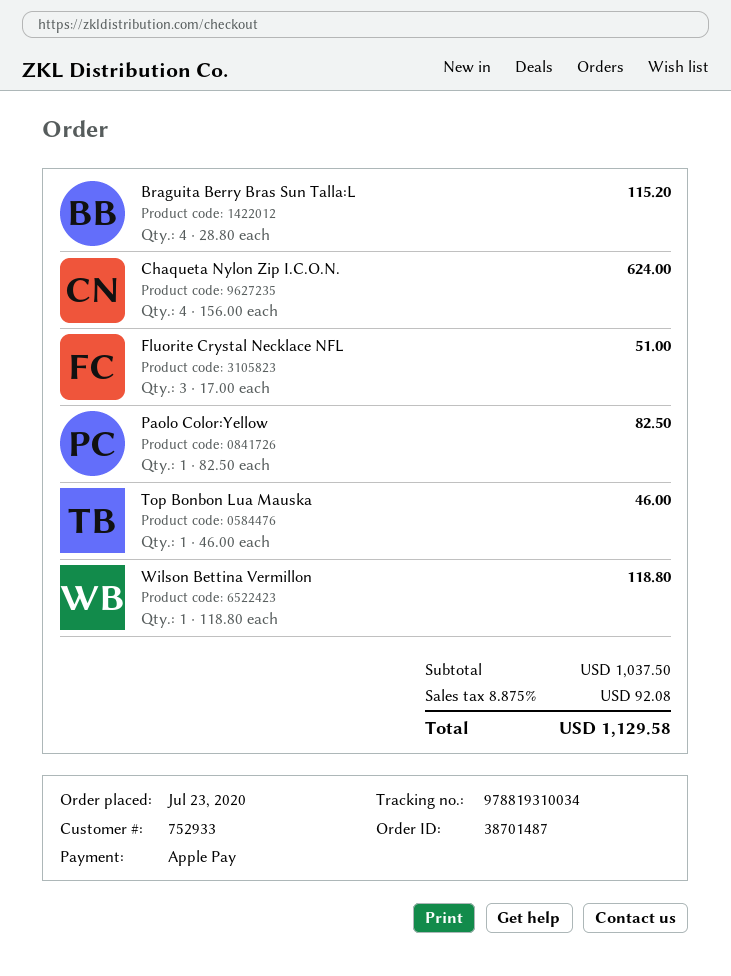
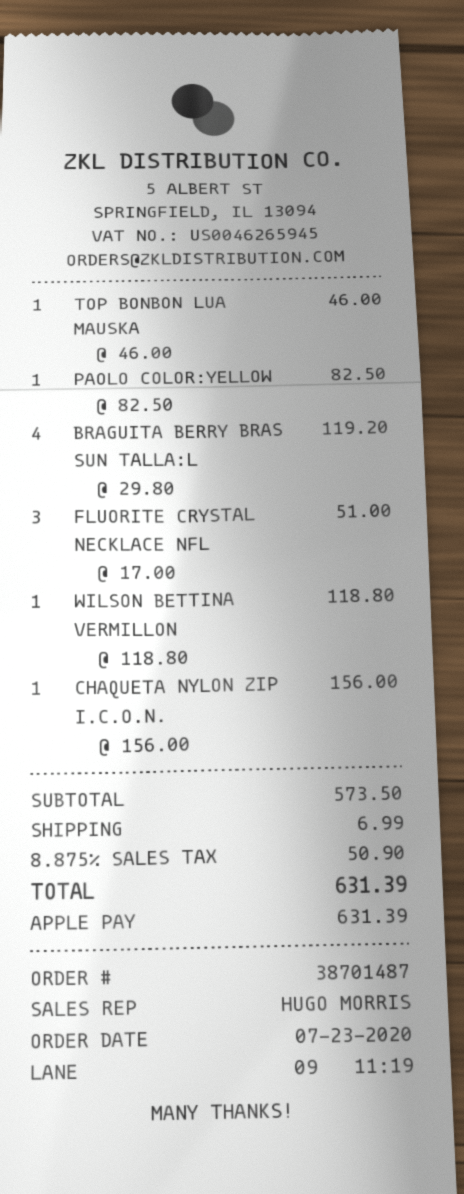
Braguita Berry Bras Sun Talla:L: 4 x 28.80 = 115.20 -> 4 x 29.80 = 119.20
Chaqueta Nylon Zip I.C.O.N.: 4 x 156.00 = 624.00 -> 1 x 156.00 = 156.00
subtotal: 1037.50 -> 573.50
shipping: none -> 6.99
tax: 8.875% = 92.08 -> 8.875% = 50.90
total: 1129.58 -> 631.39

